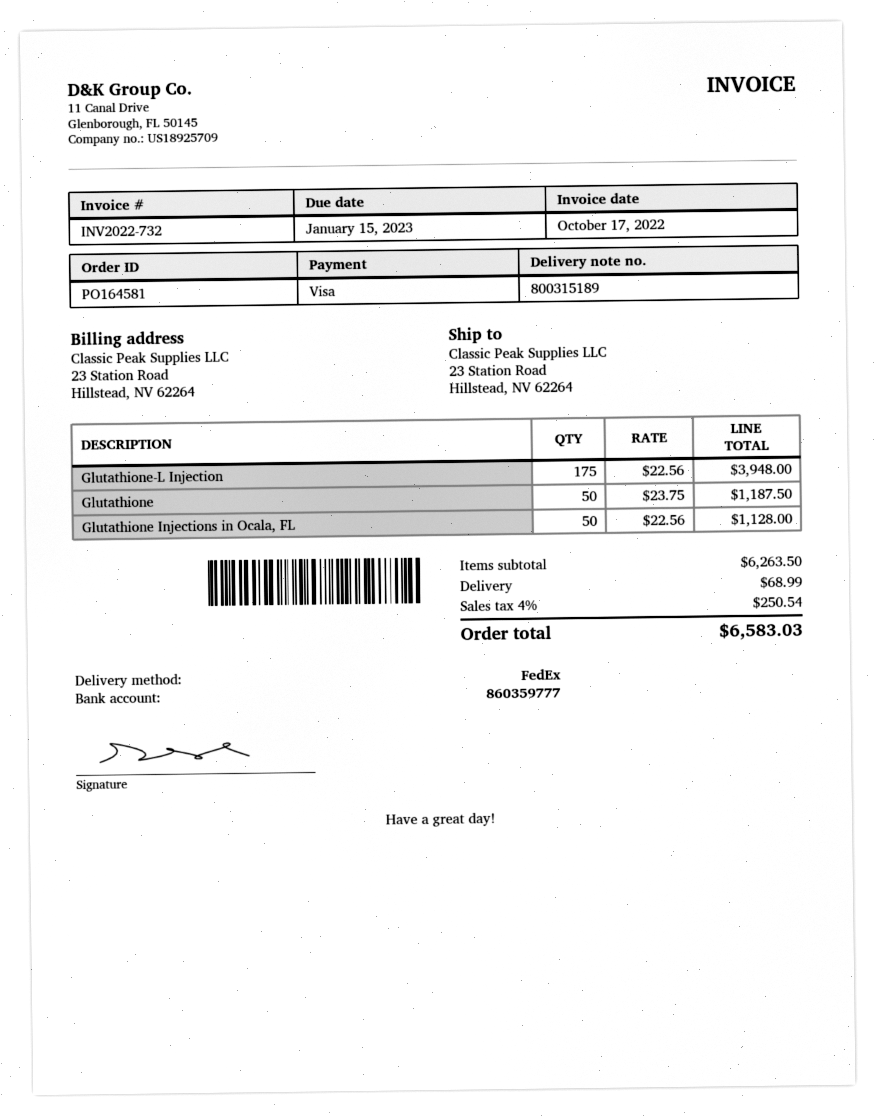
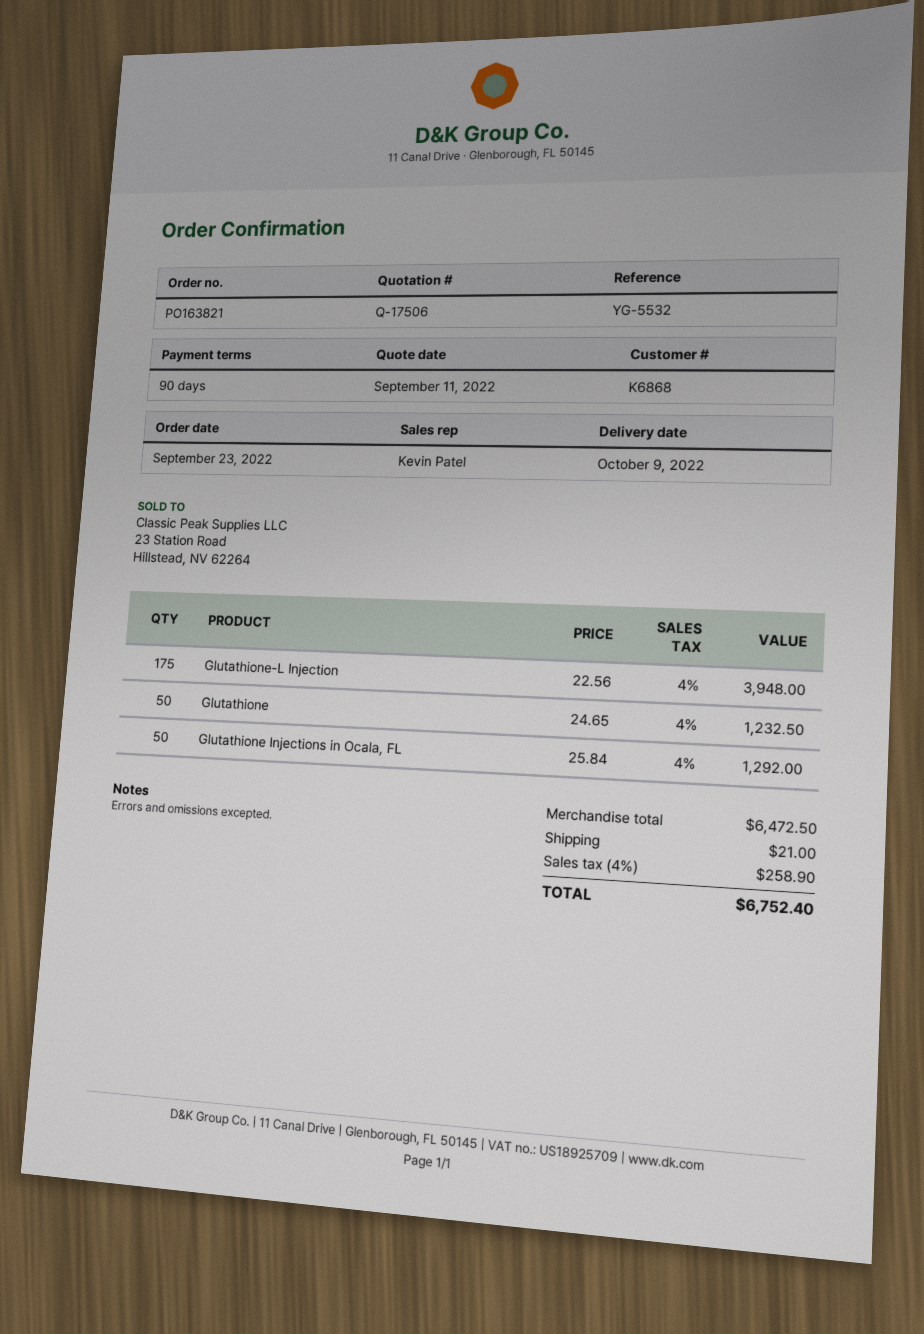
order number: PO164581 -> PO163821
Glutathione: 50 x 23.75 = 1187.50 -> 50 x 24.65 = 1232.50
Glutathione Injections in Ocala, FL: 50 x 22.56 = 1128.00 -> 50 x 25.84 = 1292.00
subtotal: 6263.50 -> 6472.50
shipping: 68.99 -> 21.00
tax: 4% = 250.54 -> 4% = 258.90
total: 6583.03 -> 6752.40

